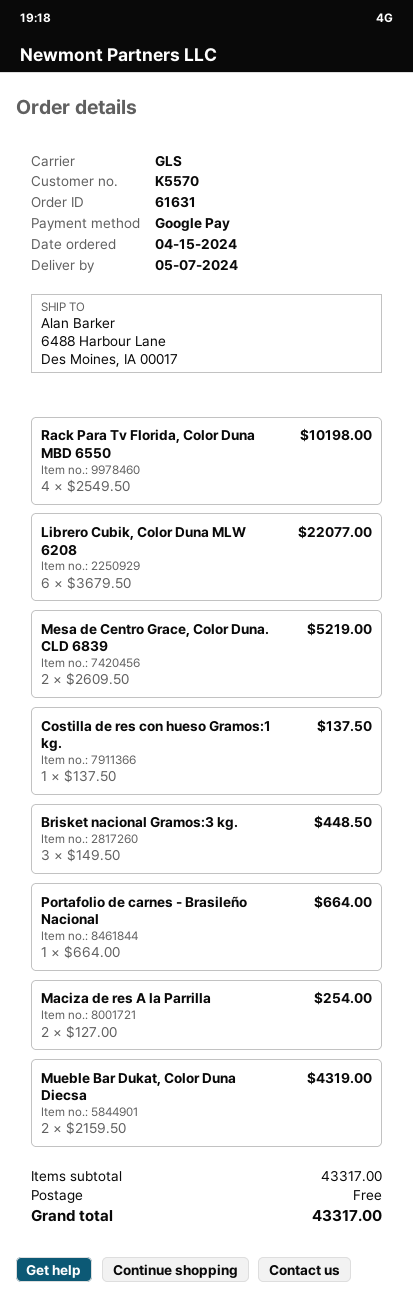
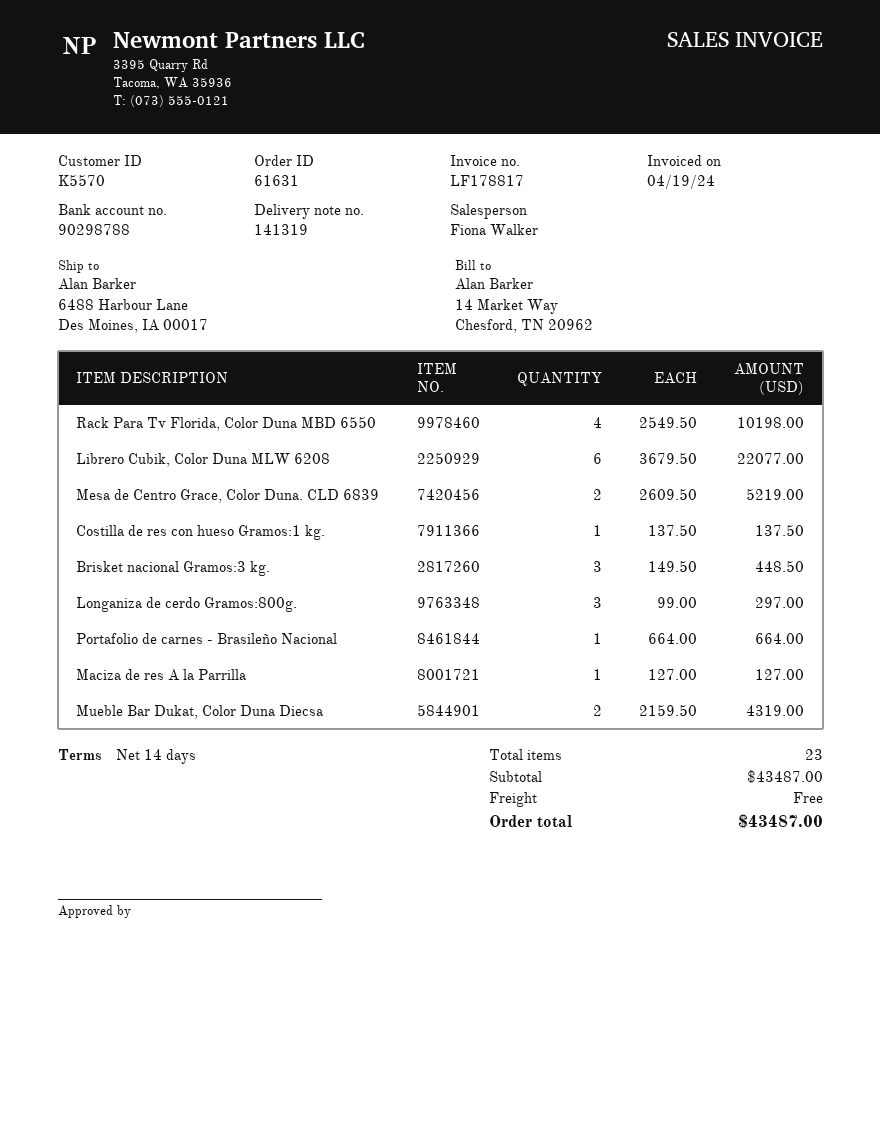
Maciza de res A la Parrilla: 2 x 127.00 = 254.00 -> 1 x 127.00 = 127.00
Longaniza de cerdo Gramos:800g.: none -> 3 x 99.00 = 297.00
subtotal: 43317.00 -> 43487.00
total: 43317.00 -> 43487.00

